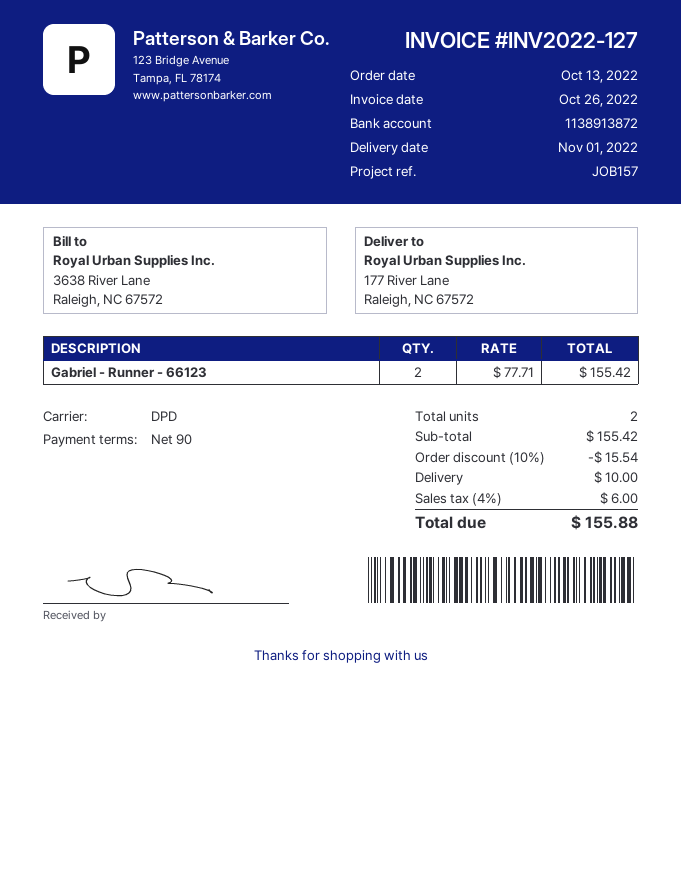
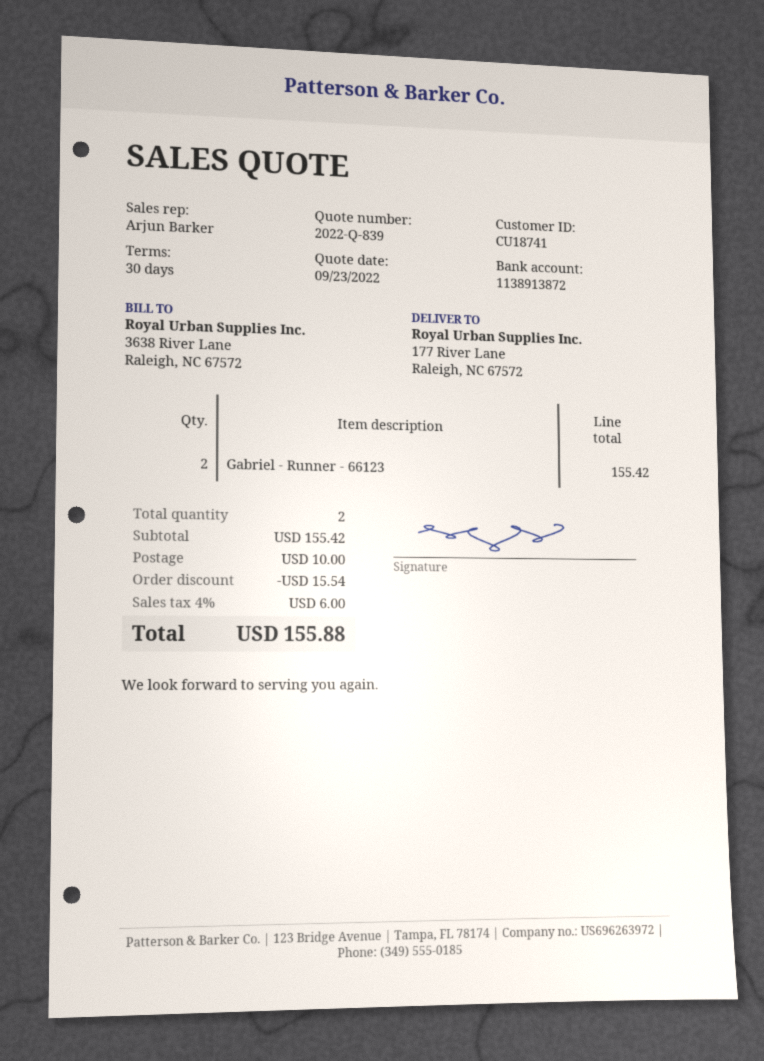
payment terms: 90 days -> 30 days

